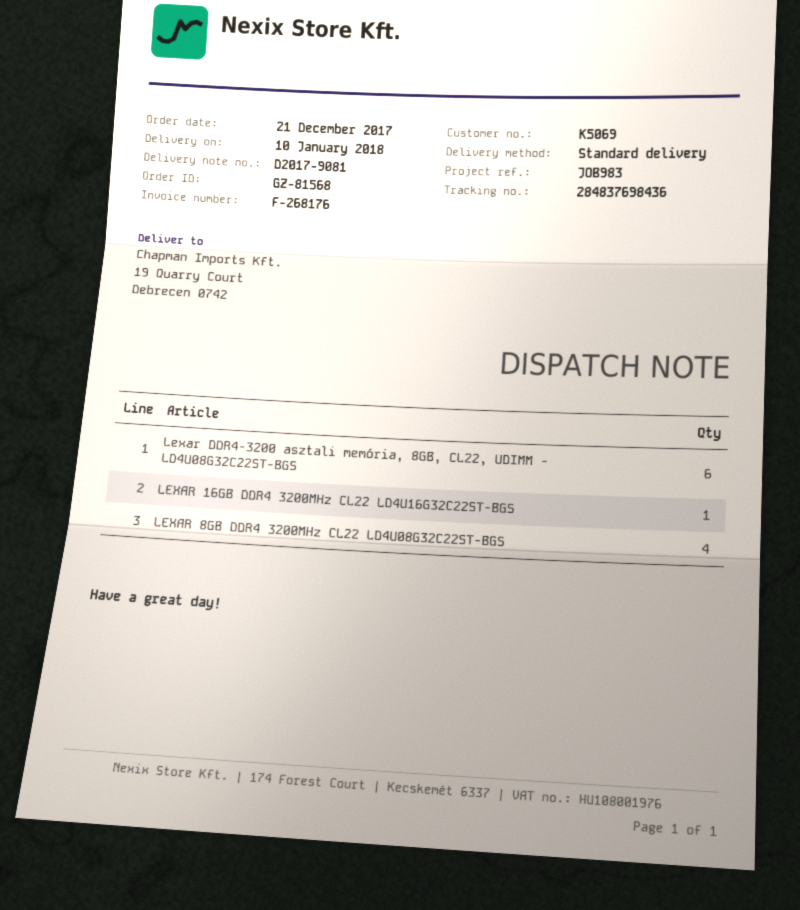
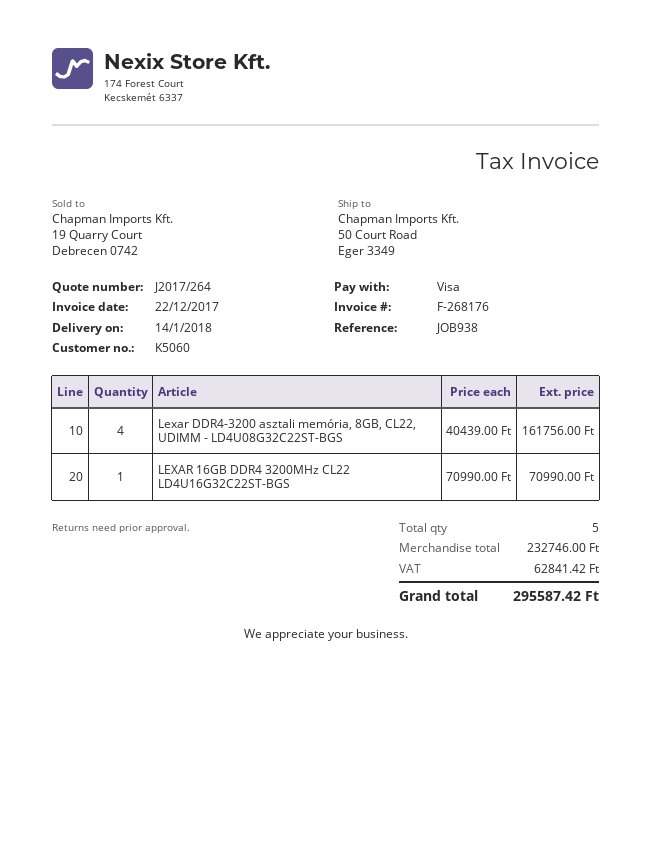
delivery date: 2018-01-10 -> 2018-01-14
customer number: K5069 -> K5060
reference: JOB983 -> JOB938
ship to: 19 Quarry Court, Debrecen 0742 -> 50 Court Road, Eger 3349
Lexar DDR4-3200 asztali memória, 8GB, CL22, UDIMM - LD4U08G32C22ST-BGS: 6 -> 4
LEXAR 8GB DDR4 3200MHz CL22 LD4U08G32C22ST-BGS: 4 -> none

